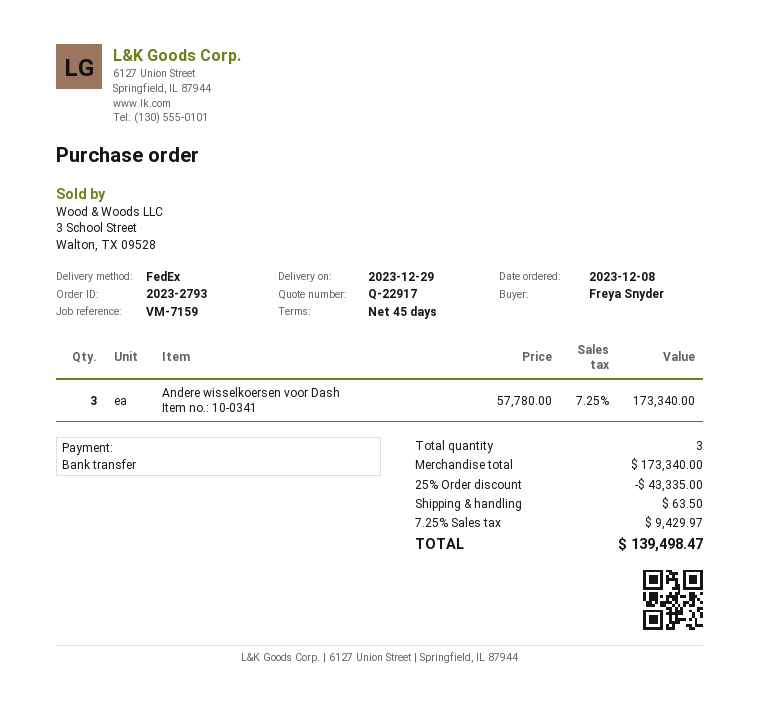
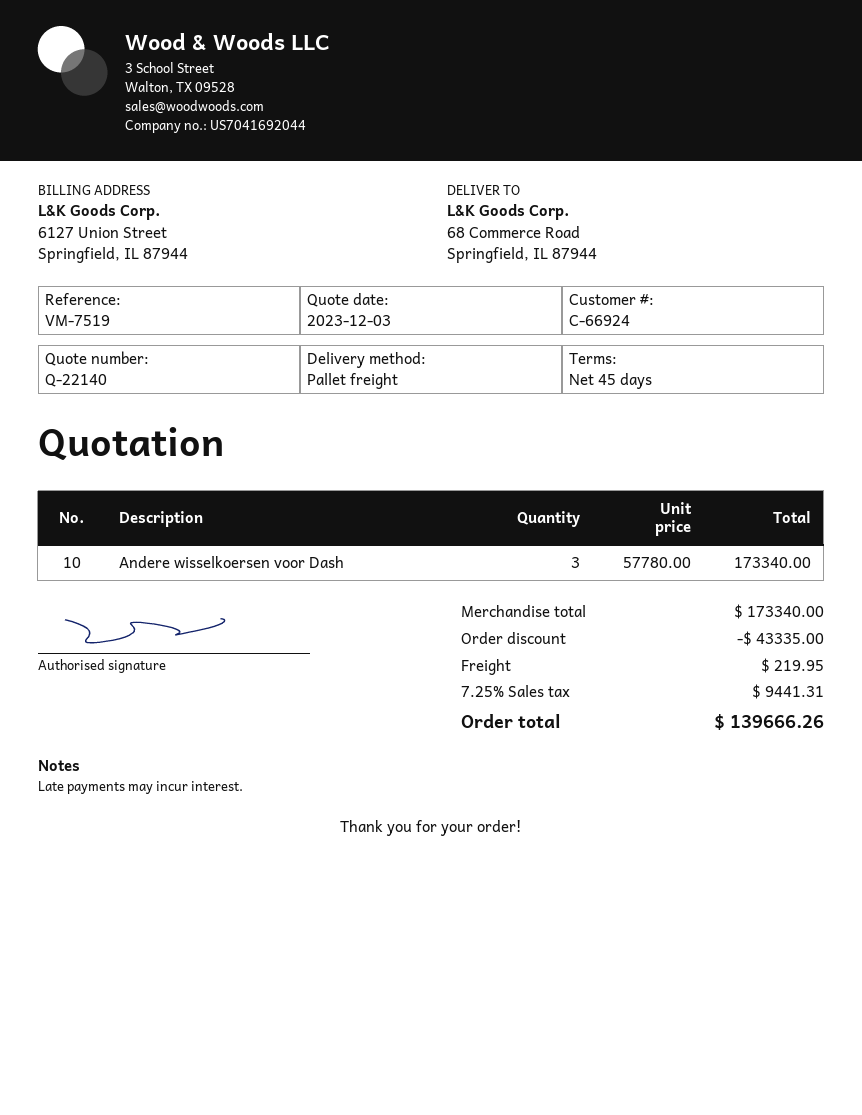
quote number: Q-22917 -> Q-22140
reference: VM-7159 -> VM-7519
shipping method: FedEx -> pallet freight
shipping: 63.50 -> 219.95
tax: 7.25% = 9429.97 -> 7.25% = 9441.31
total: 139498.47 -> 139666.26

